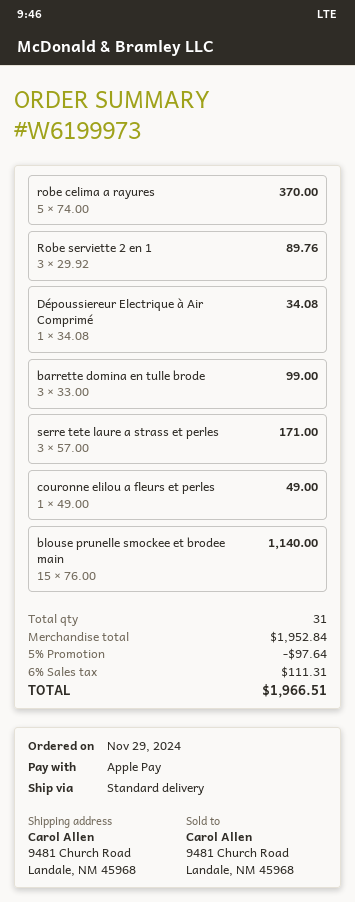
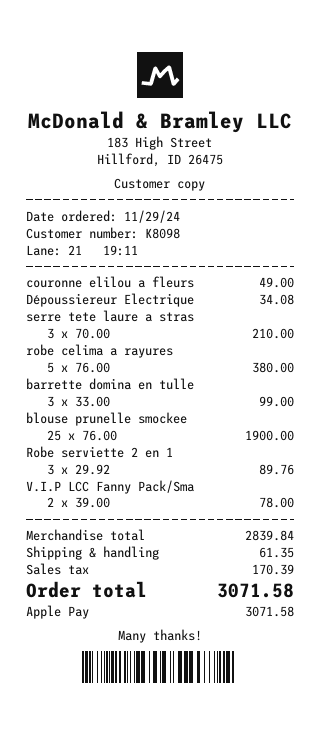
robe celima a rayures: 5 x 74.00 = 370.00 -> 5 x 76.00 = 380.00
serre tete laure a strass et perles: 3 x 57.00 = 171.00 -> 3 x 70.00 = 210.00
blouse prunelle smockee et brodee main: 15 x 76.00 = 1140.00 -> 25 x 76.00 = 1900.00
V.I.P LCC Fanny Pack/Sma: none -> 2 x 39.00 = 78.00
subtotal: 1952.84 -> 2839.84
discount: 5% = 97.64 -> none
shipping: none -> 61.35
tax: 111.31 -> 170.39
total: 1966.51 -> 3071.58

